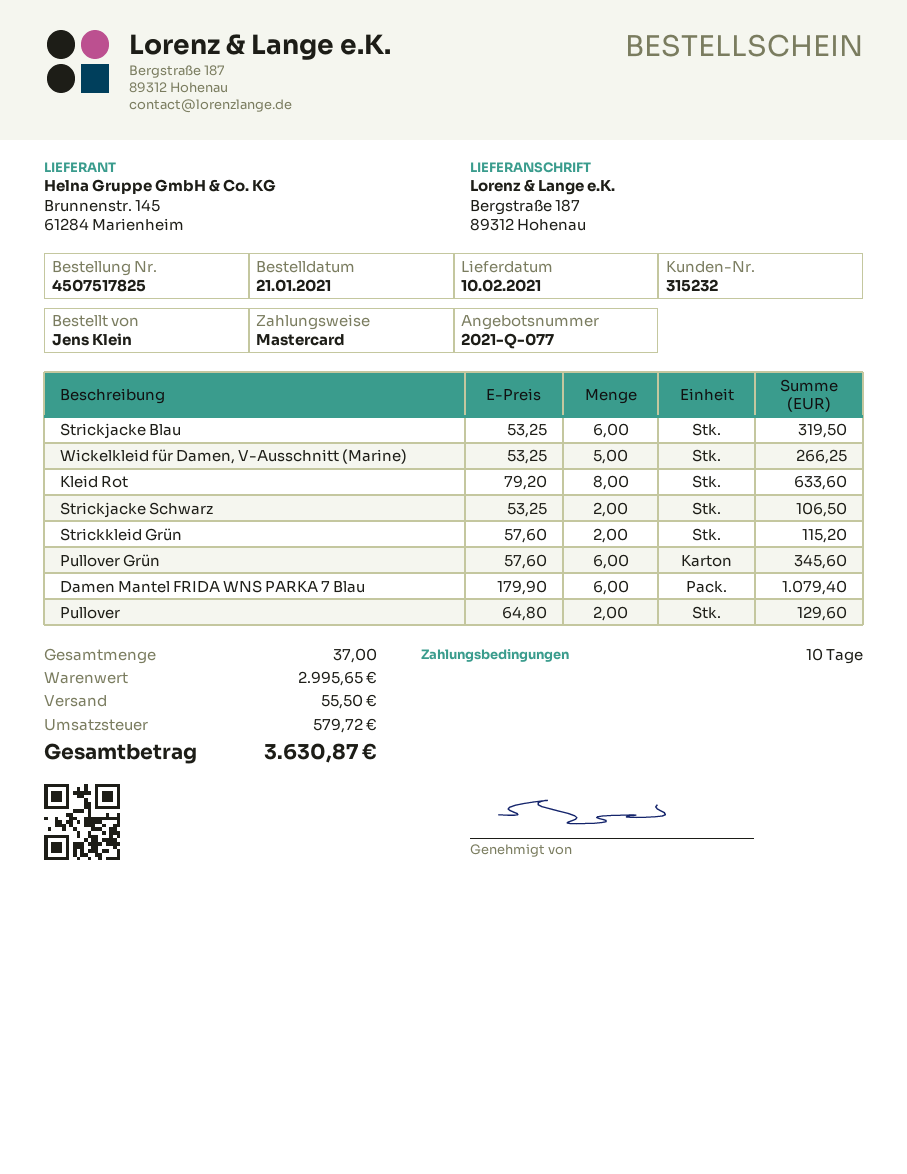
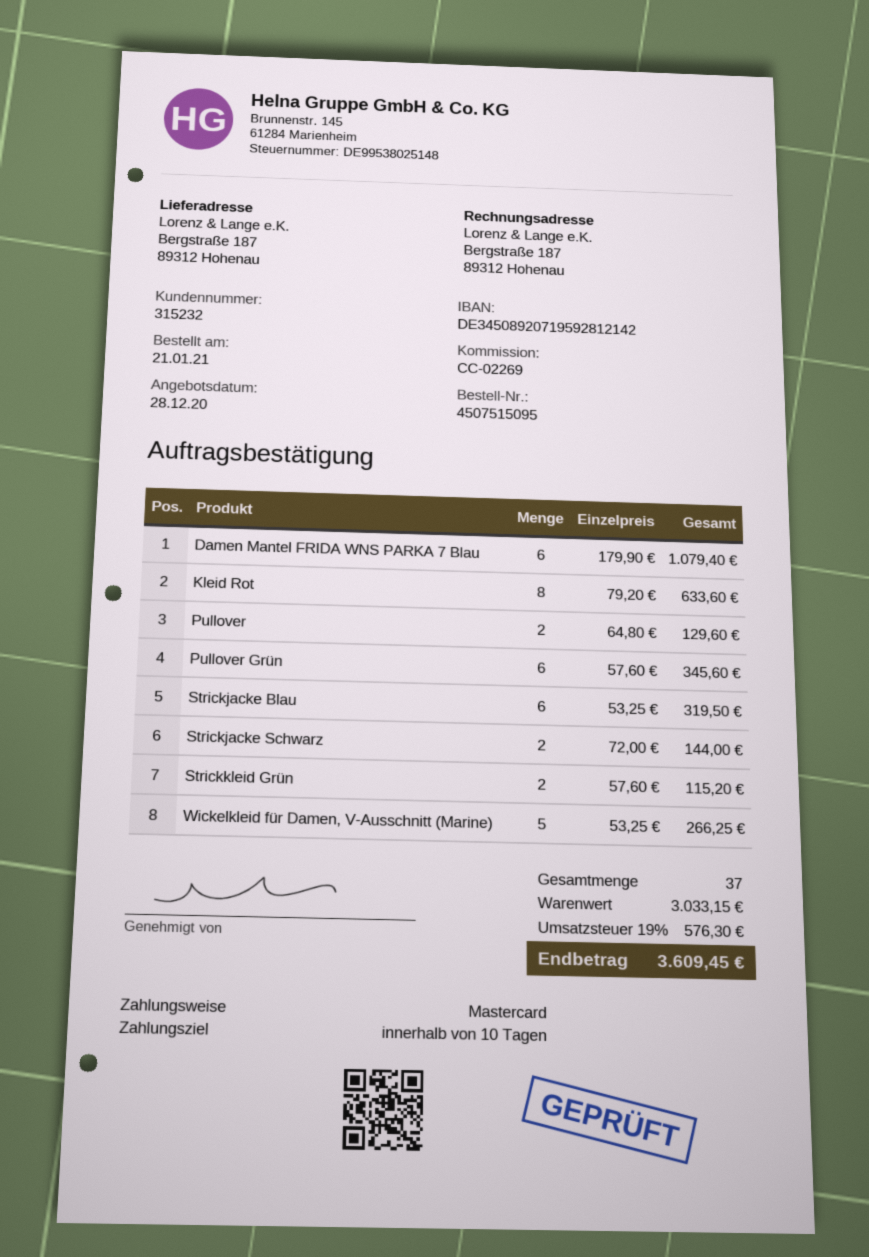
order number: 4507517825 -> 4507515095
Strickjacke Schwarz: 2 x 53.25 = 106.50 -> 2 x 72.00 = 144.00
subtotal: 2995.65 -> 3033.15
shipping: 55.50 -> none
tax: 579.72 -> 576.30
total: 3630.87 -> 3609.45

